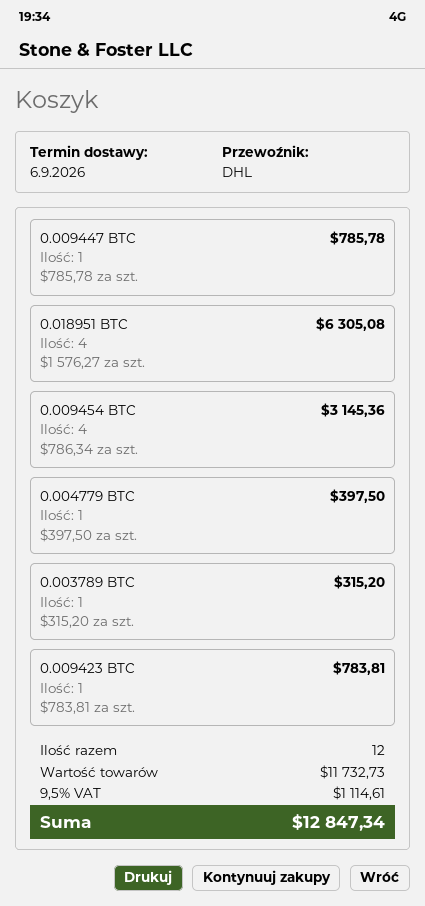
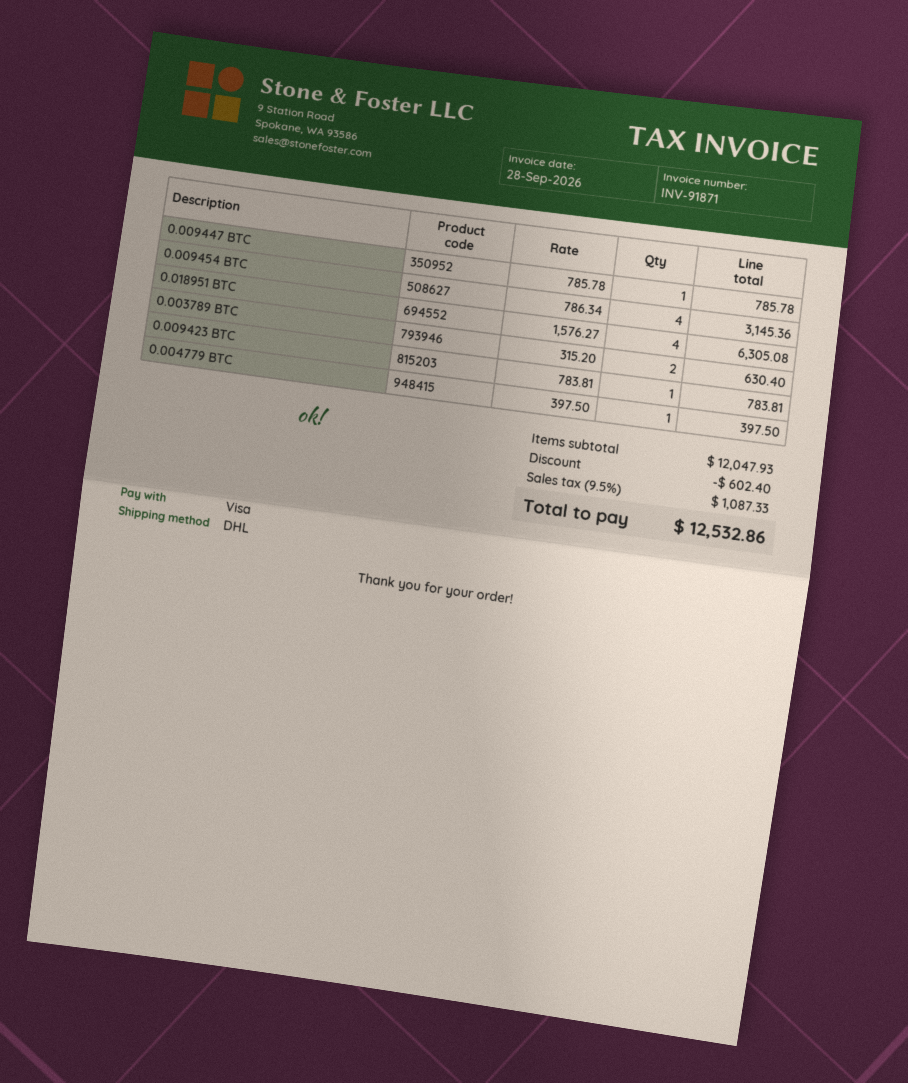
0.003789 BTC: 1 x 315.20 = 315.20 -> 2 x 315.20 = 630.40
subtotal: 11732.73 -> 12047.93
discount: none -> 602.40
tax: 9.5% = 1114.61 -> 9.5% = 1087.33
total: 12847.34 -> 12532.86

